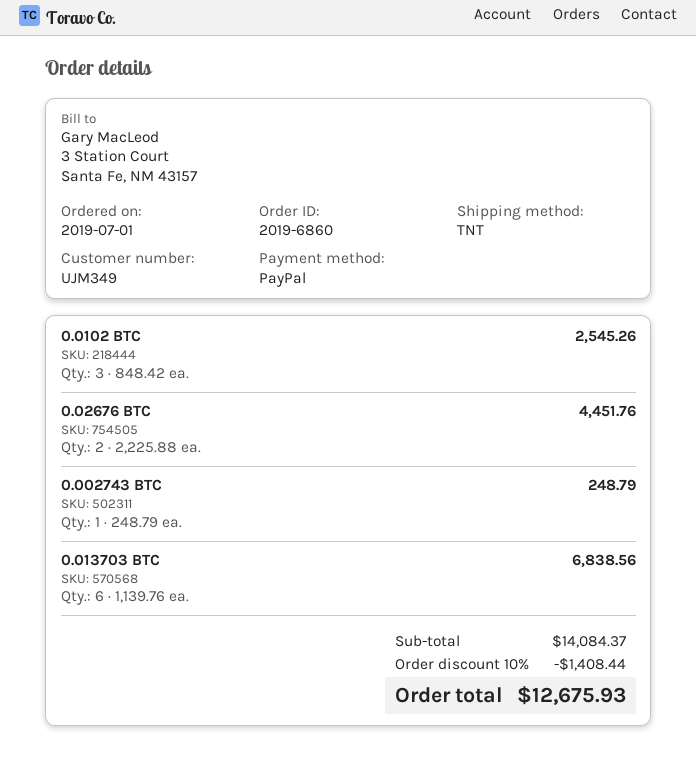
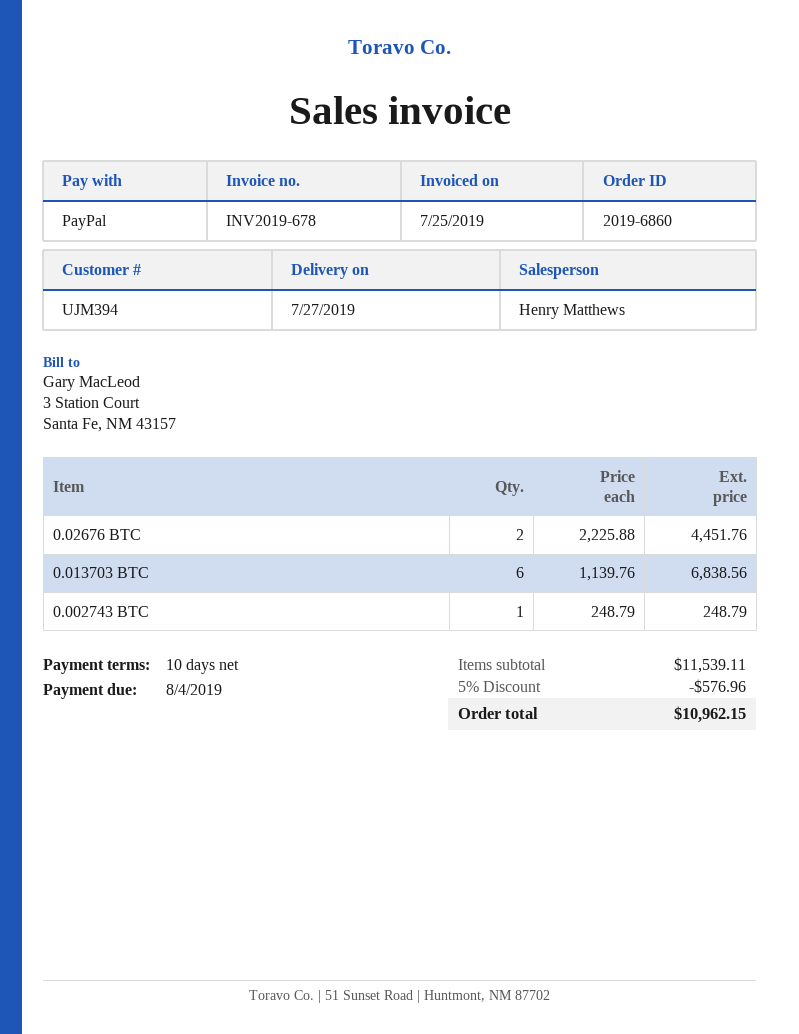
customer number: UJM349 -> UJM394
0.0102 BTC: 3 x 848.42 = 2545.26 -> none
subtotal: 14084.37 -> 11539.11
discount: 10% = 1408.44 -> 5% = 576.96
total: 12675.93 -> 10962.15

